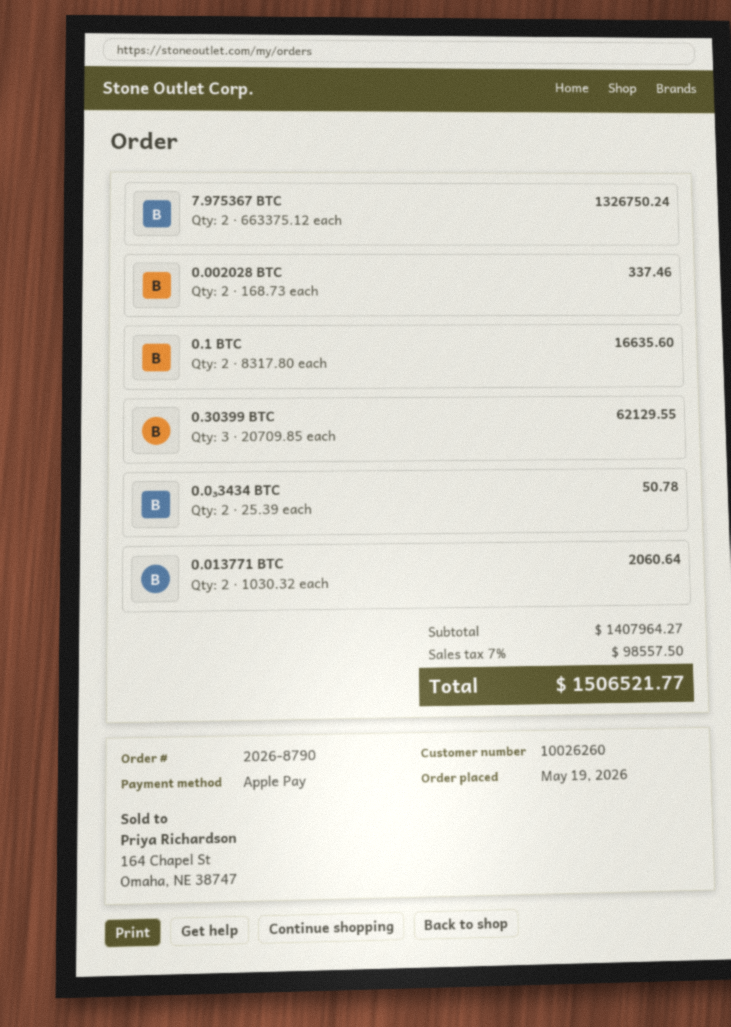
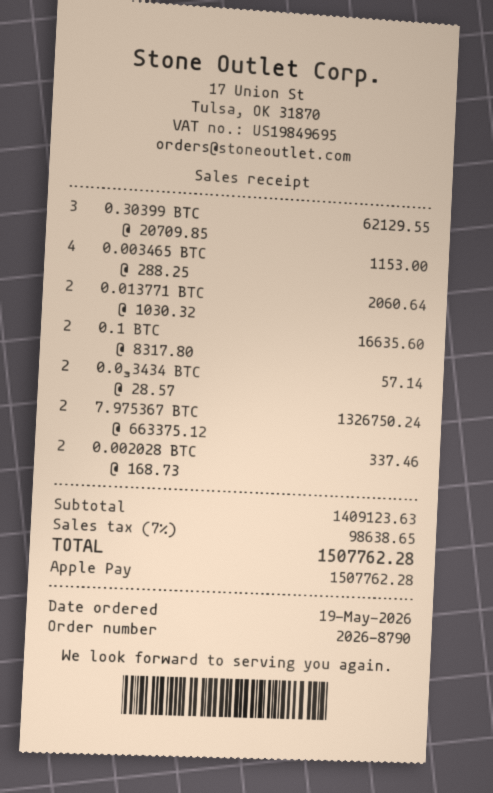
0.0₃3434 BTC: 2 x 25.39 = 50.78 -> 2 x 28.57 = 57.14
0.003465 BTC: none -> 4 x 288.25 = 1153.00
subtotal: 1407964.27 -> 1409123.63
tax: 7% = 98557.50 -> 7% = 98638.65
total: 1506521.77 -> 1507762.28

